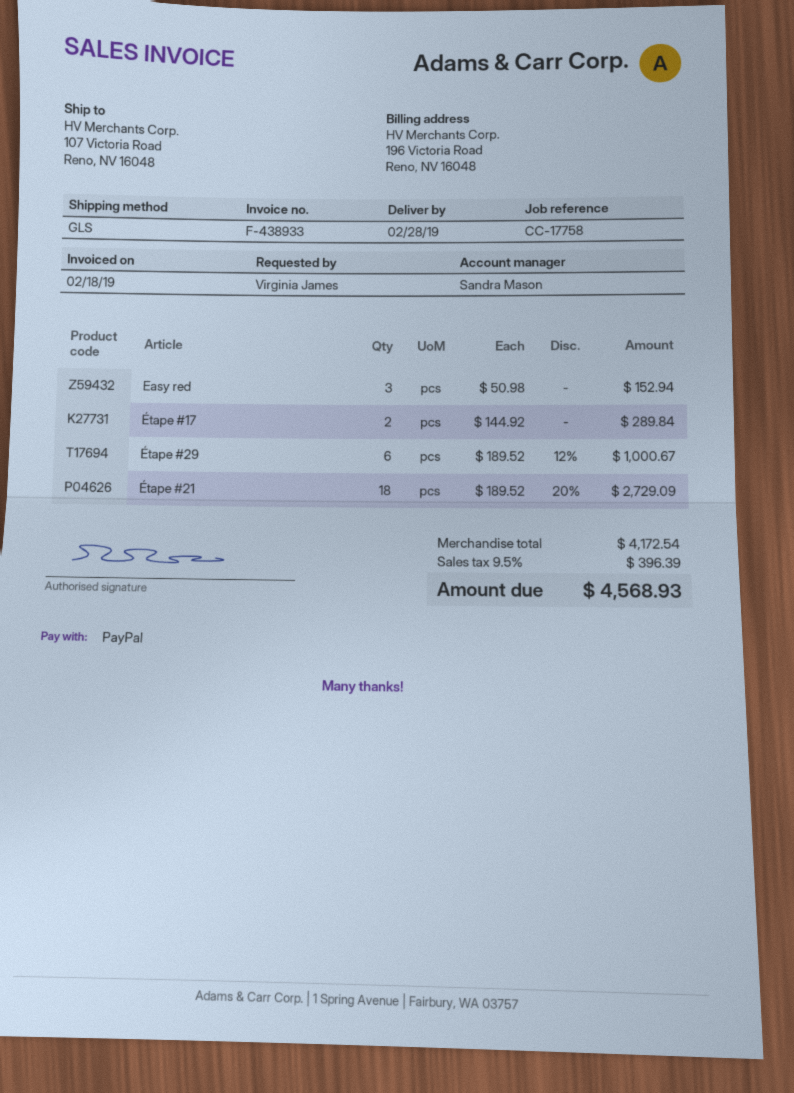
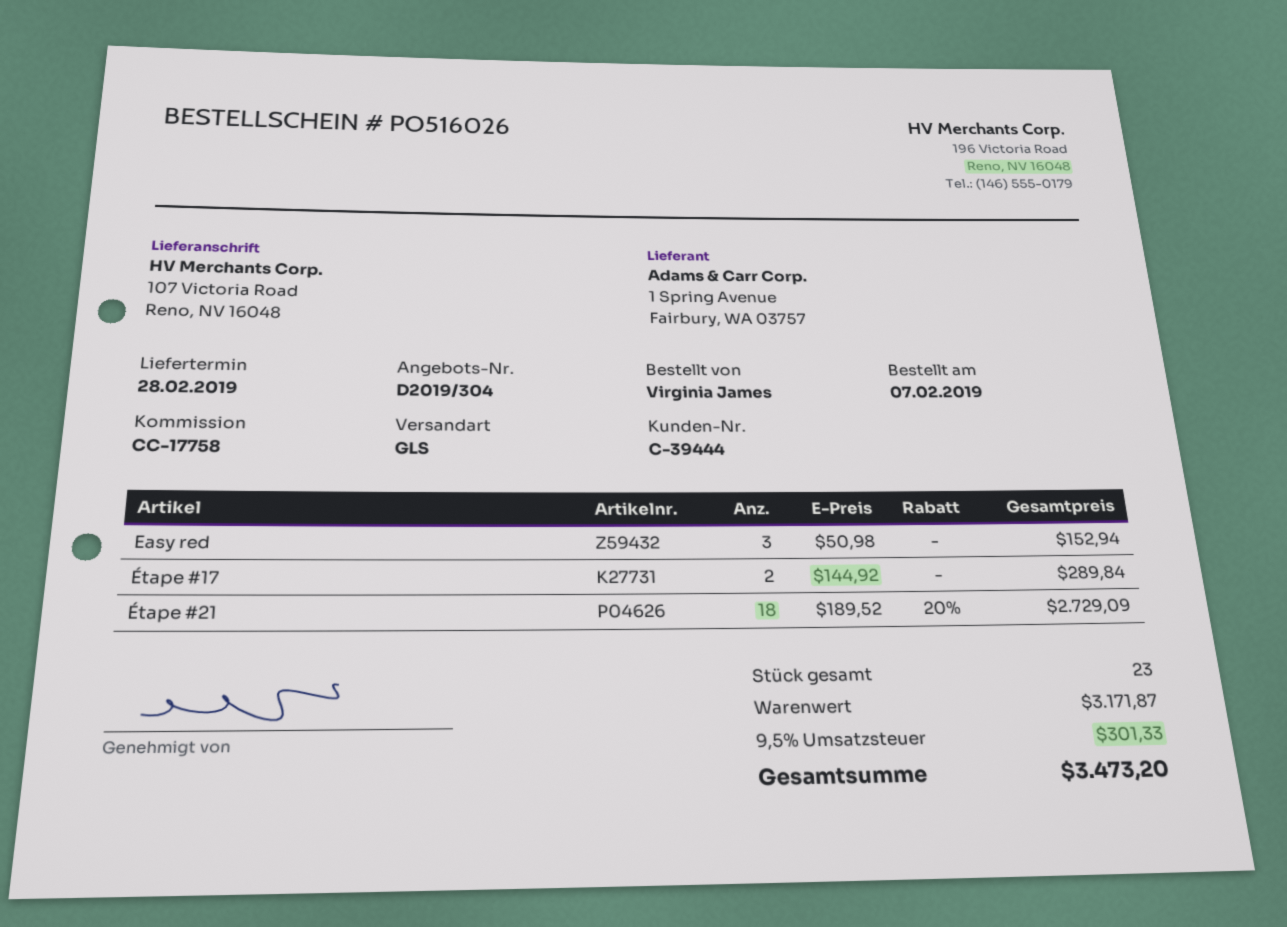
Étape #29: 6 x 189.52 - 12% = 1000.67 -> none
subtotal: 4172.54 -> 3171.87
tax: 9.5% = 396.39 -> 9.5% = 301.33
total: 4568.93 -> 3473.20

